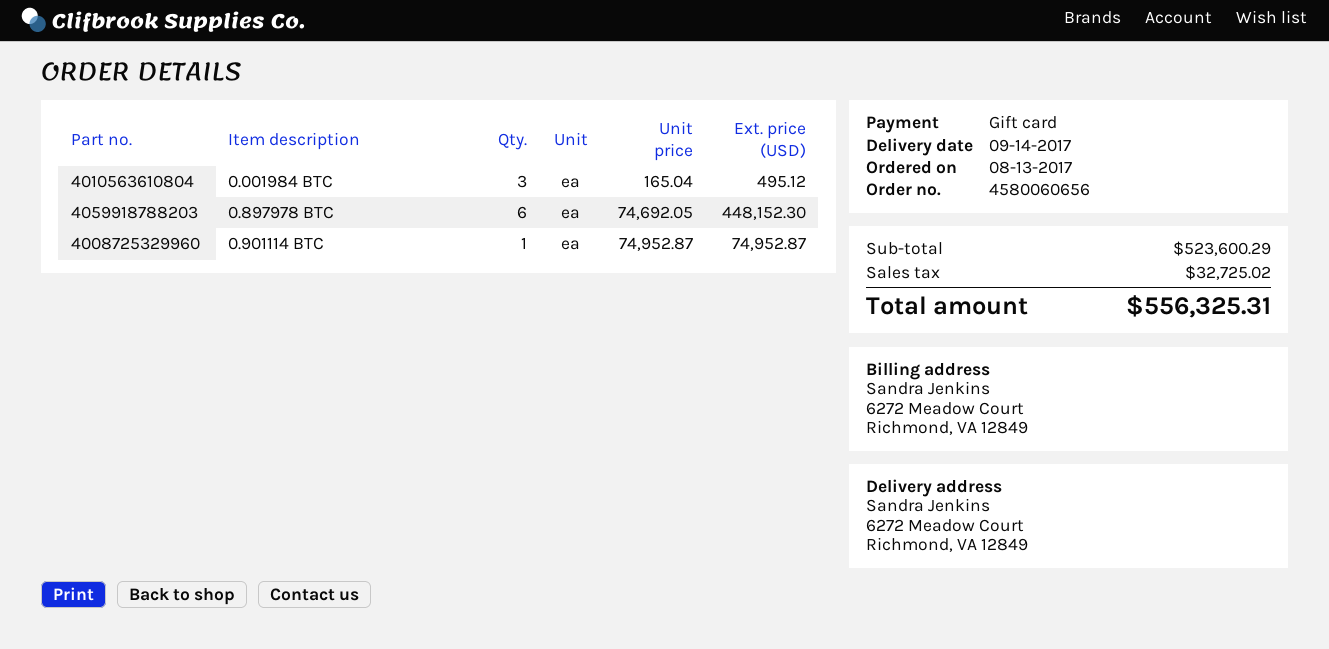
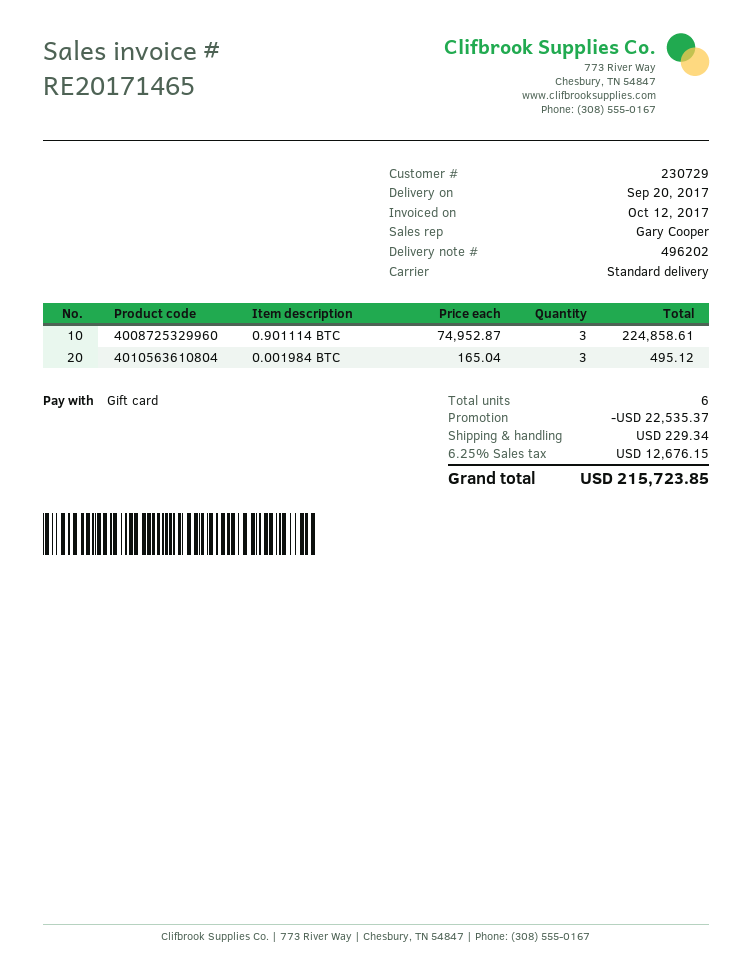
delivery date: 2017-09-14 -> 2017-09-20
0.897978 BTC: 6 x 74692.05 = 448152.30 -> none
0.901114 BTC: 1 x 74952.87 = 74952.87 -> 3 x 74952.87 = 224858.61
discount: none -> 22535.37
shipping: none -> 229.34
tax: 32725.02 -> 12676.15
total: 556325.31 -> 215723.85

